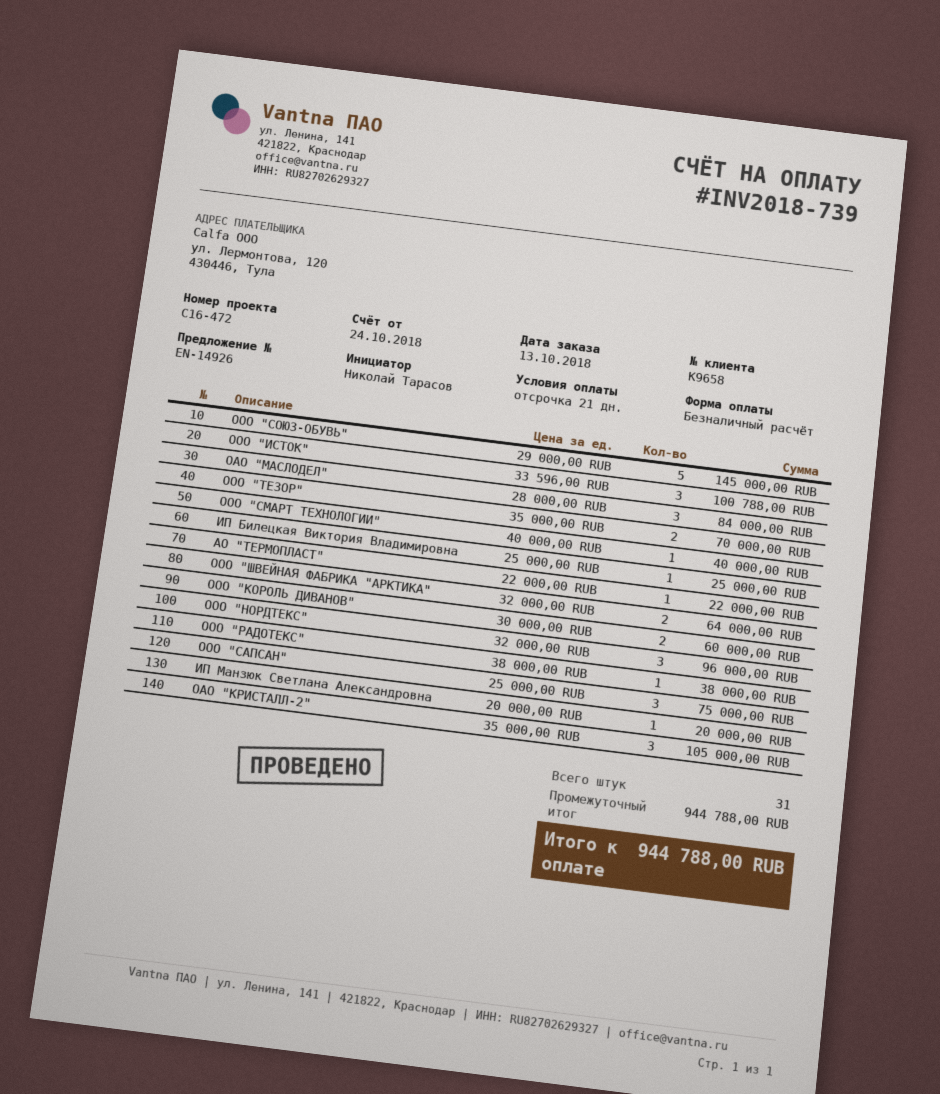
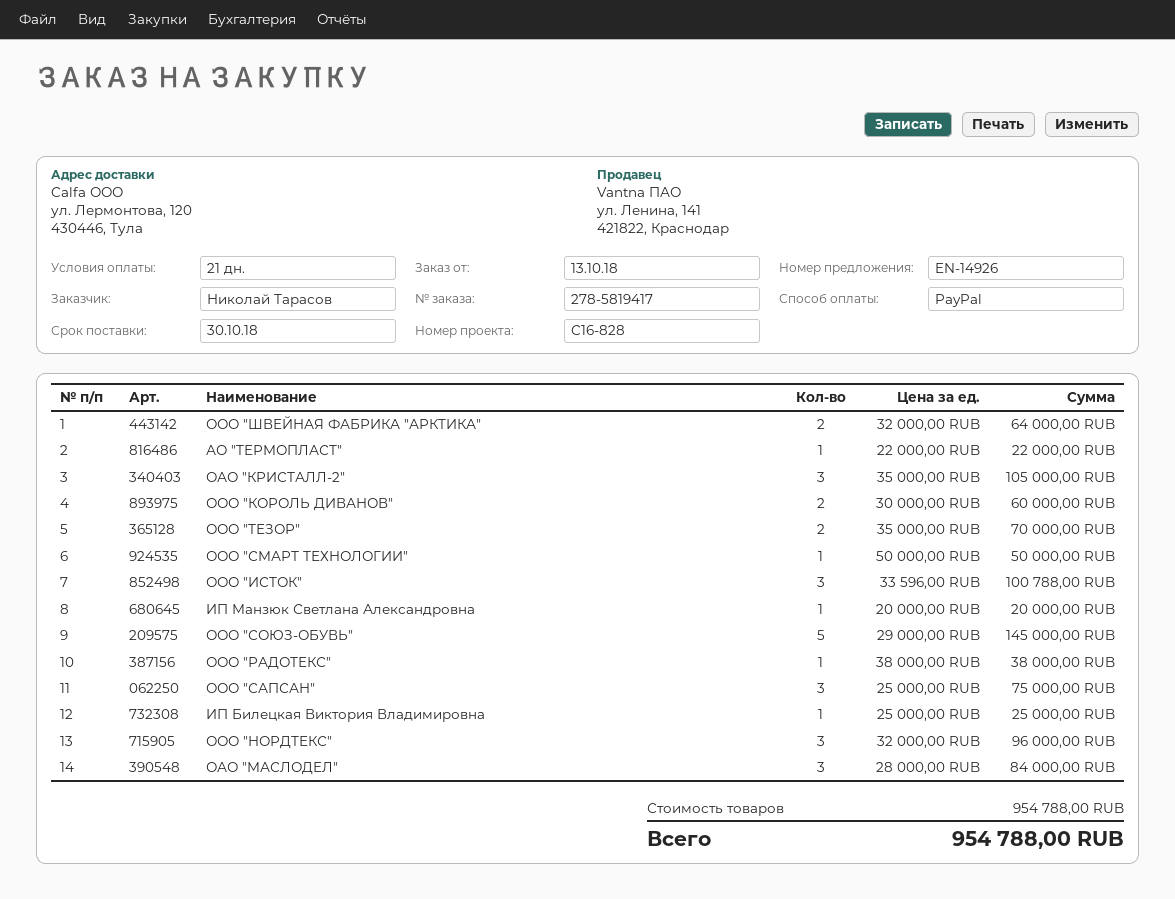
reference: C16-472 -> C16-828
payment method: bank transfer -> PayPal
ООО "СМАРТ ТЕХНОЛОГИИ": 1 x 40000.00 = 40000.00 -> 1 x 50000.00 = 50000.00
subtotal: 944788.00 -> 954788.00
total: 944788.00 -> 954788.00

